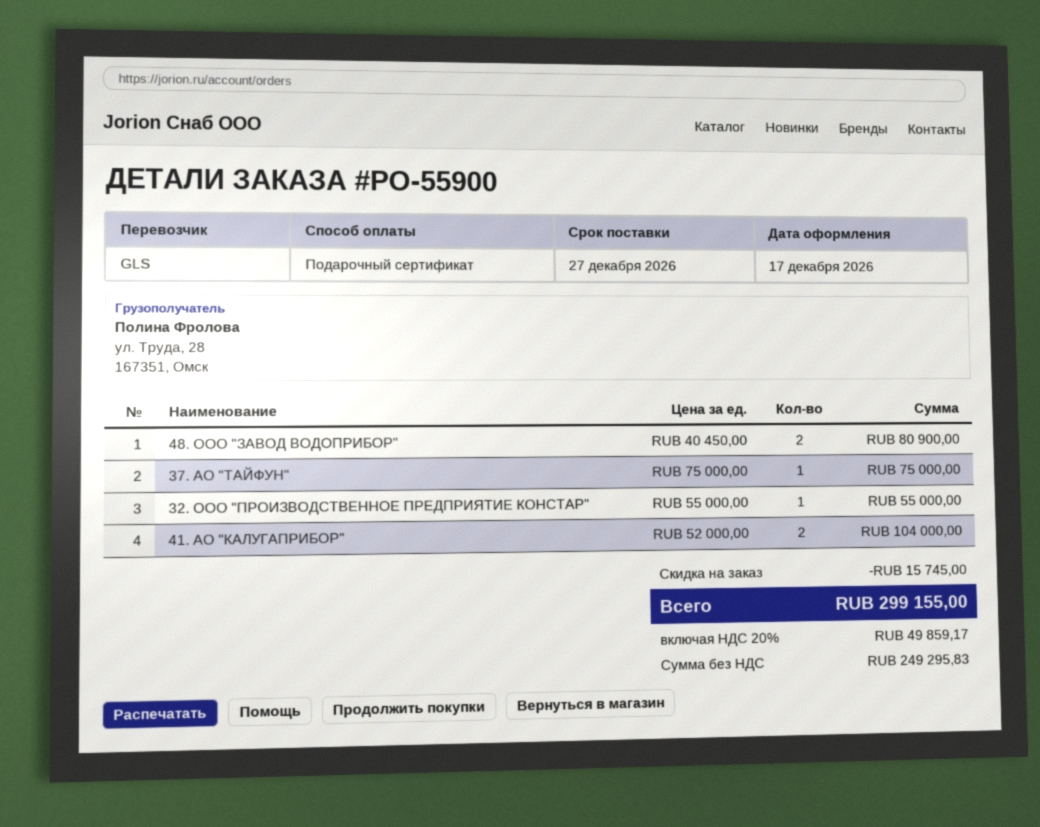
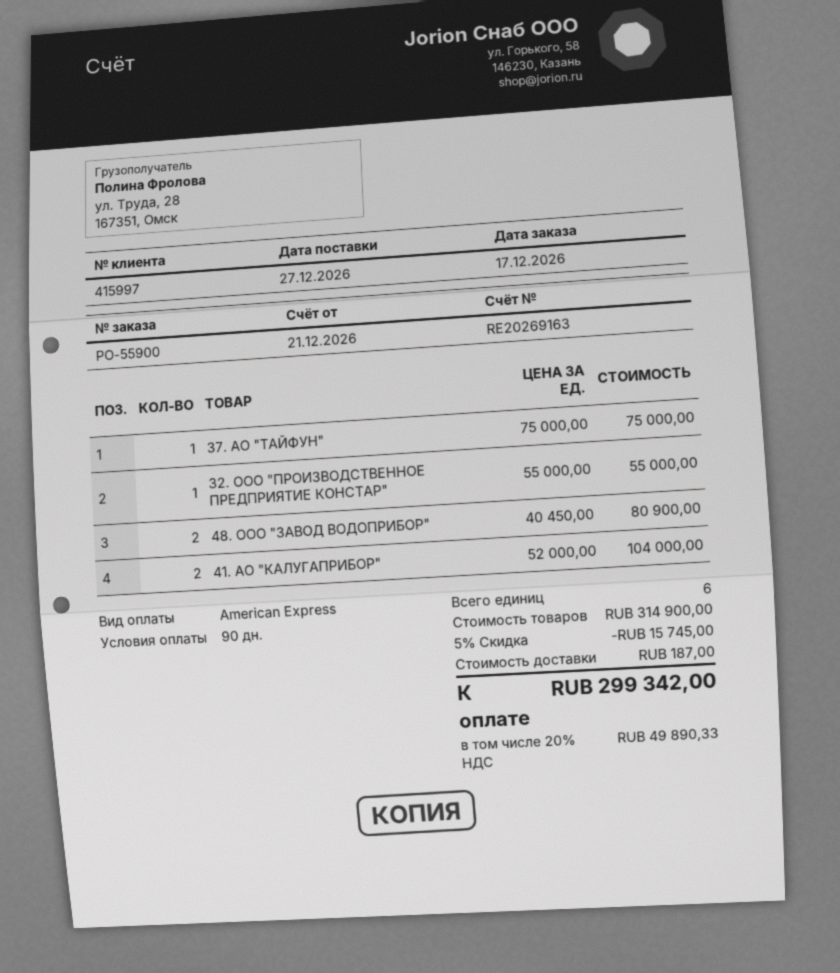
payment method: gift card -> American Express
shipping: none -> 187.00
tax: 20% = 49859.17 -> 20% = 49890.33
total: 299155.00 -> 299342.00

